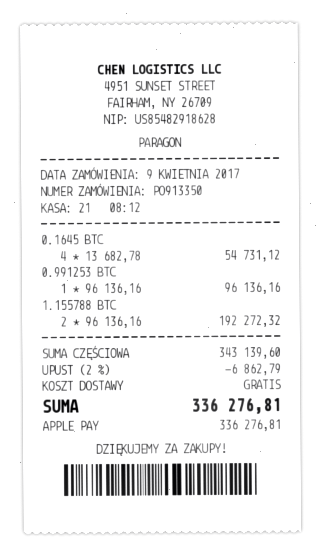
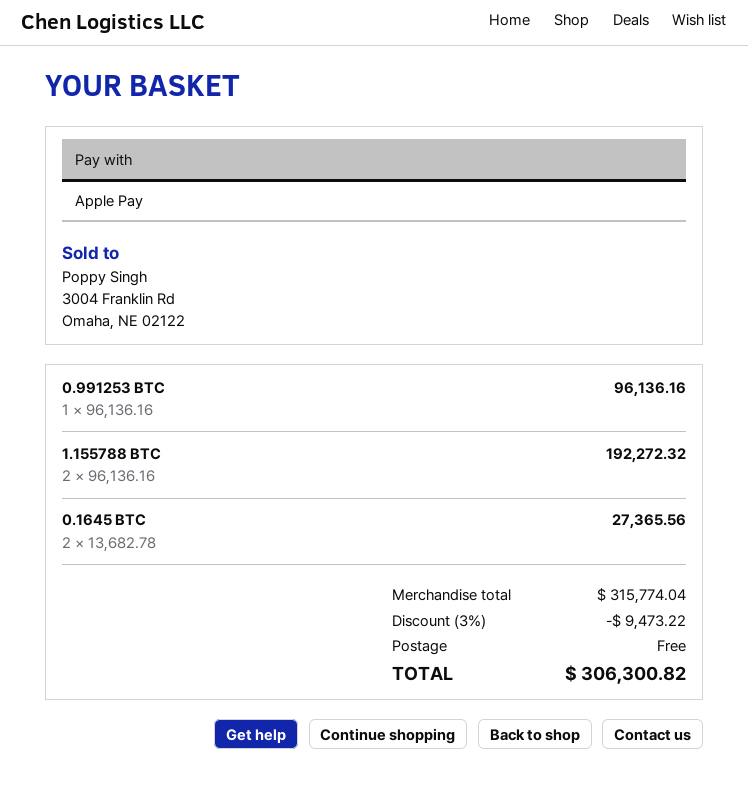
0.1645 BTC: 4 x 13682.78 = 54731.12 -> 2 x 13682.78 = 27365.56
subtotal: 343139.60 -> 315774.04
discount: 2% = 6862.79 -> 3% = 9473.22
total: 336276.81 -> 306300.82

